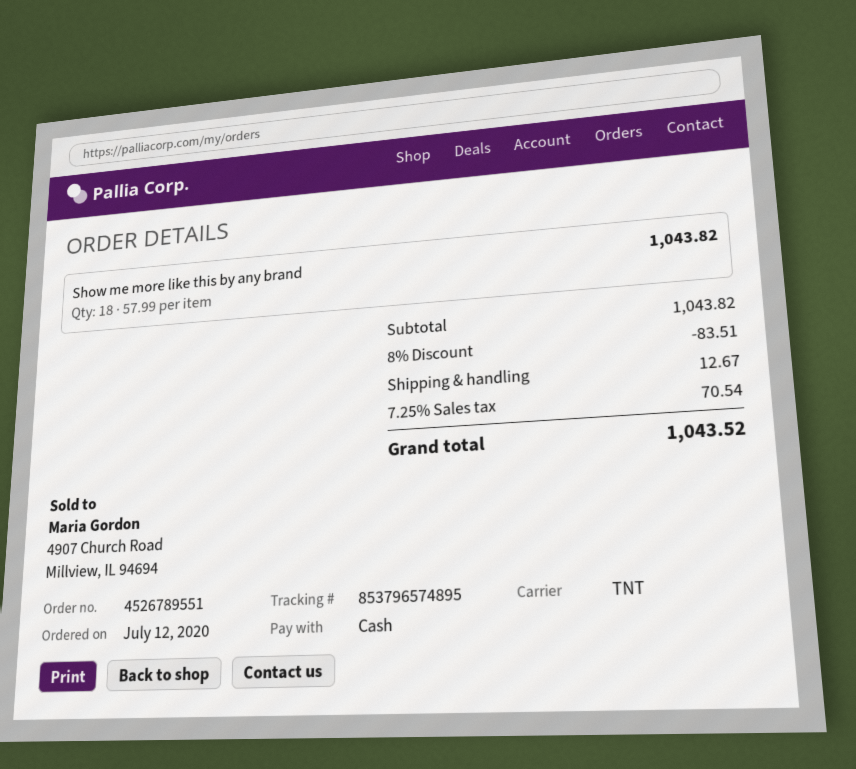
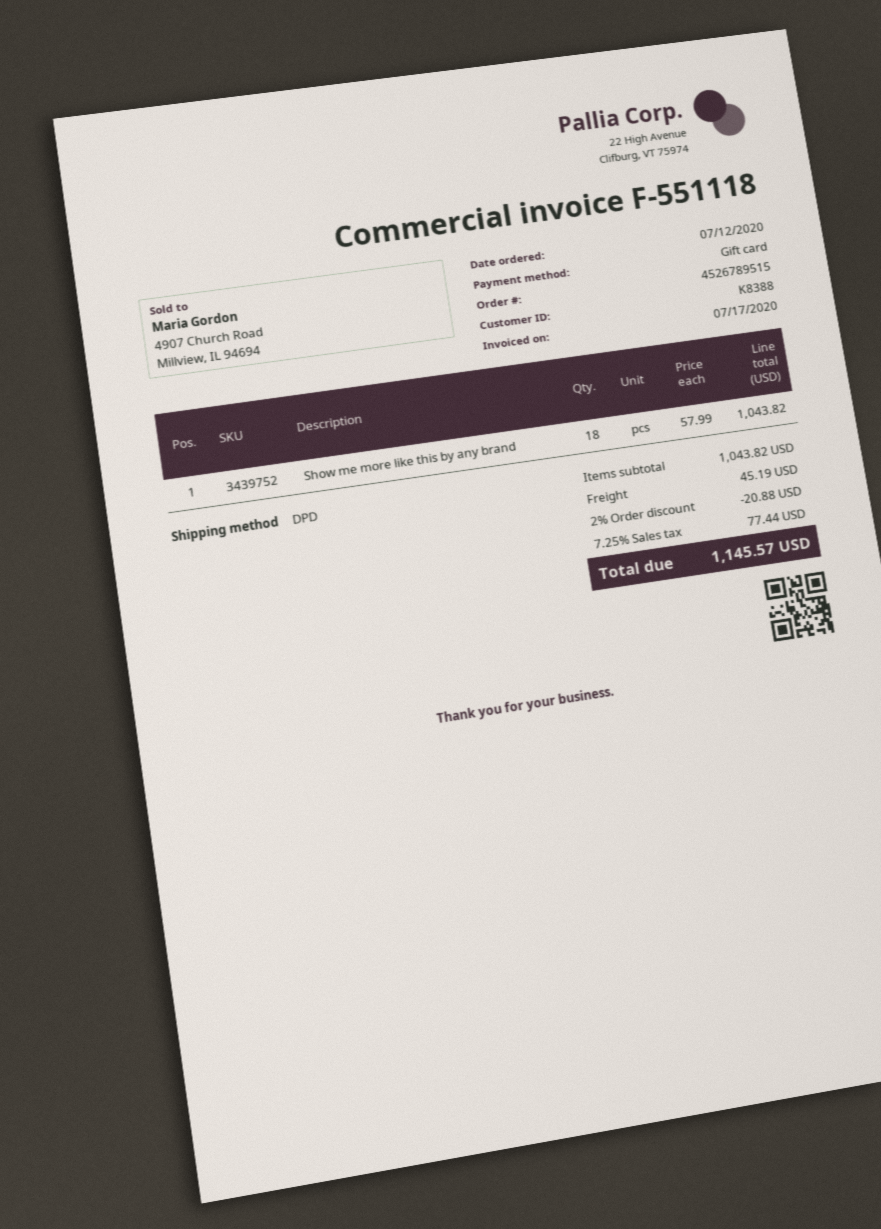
order number: 4526789551 -> 4526789515
payment method: cash -> gift card
shipping method: TNT -> DPD
discount: 8% = 83.51 -> 2% = 20.88
shipping: 12.67 -> 45.19
tax: 7.25% = 70.54 -> 7.25% = 77.44
total: 1043.52 -> 1145.57

